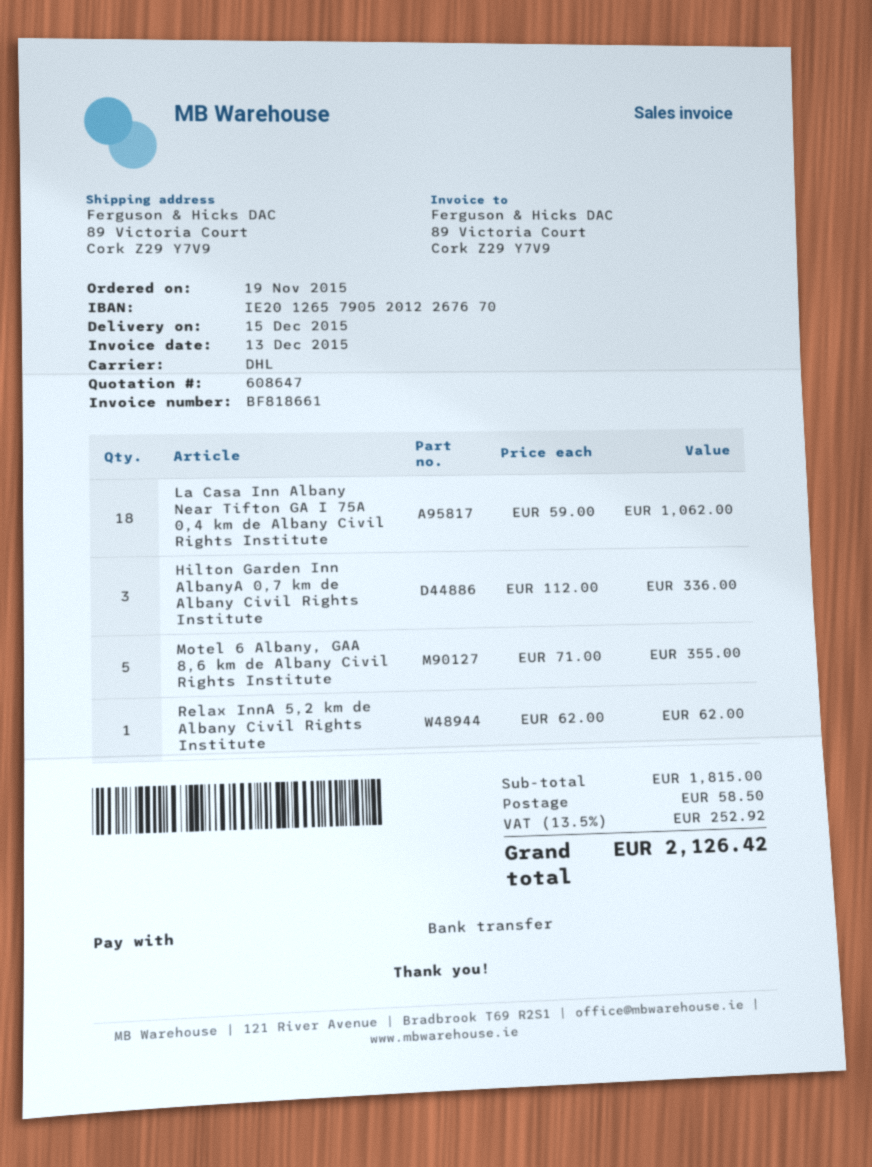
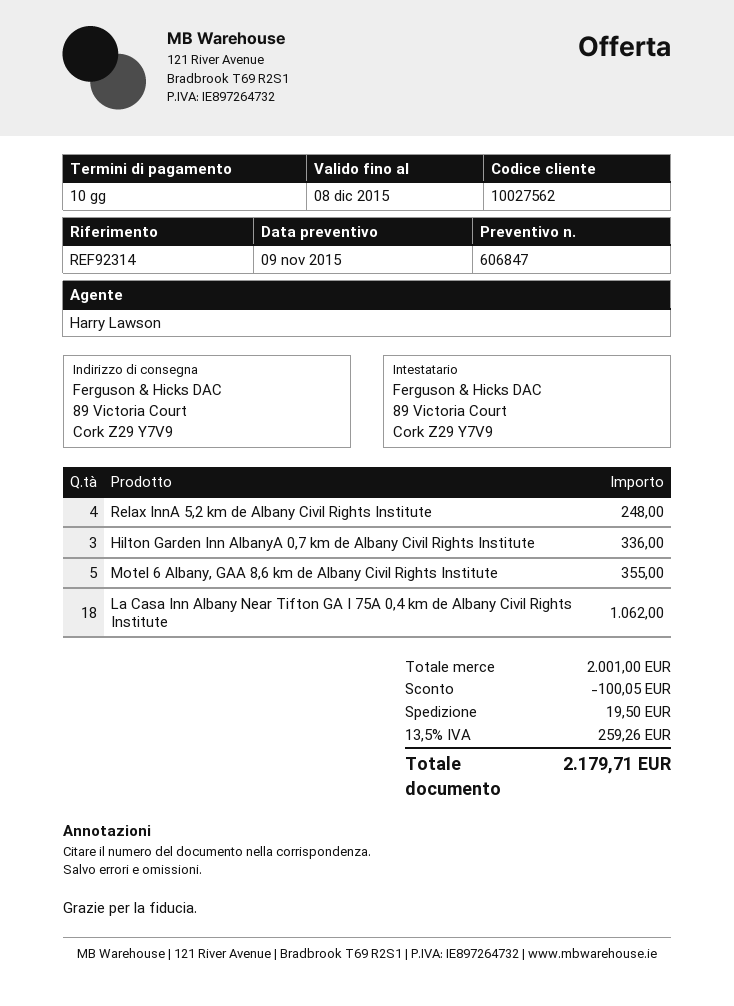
quote number: 608647 -> 606847
Relax InnA 5,2 km de Albany Civil Rights Institute: 1 for 62.00 -> 4 for 248.00
subtotal: 1815.00 -> 2001.00
discount: none -> 100.05
shipping: 58.50 -> 19.50
tax: 13.5% = 252.92 -> 13.5% = 259.26
total: 2126.42 -> 2179.71

